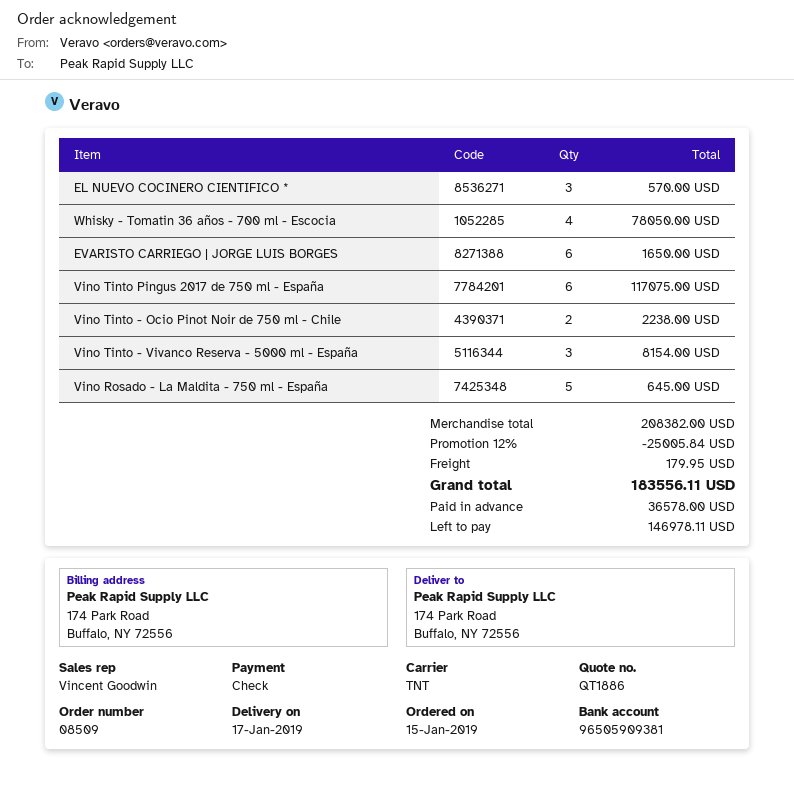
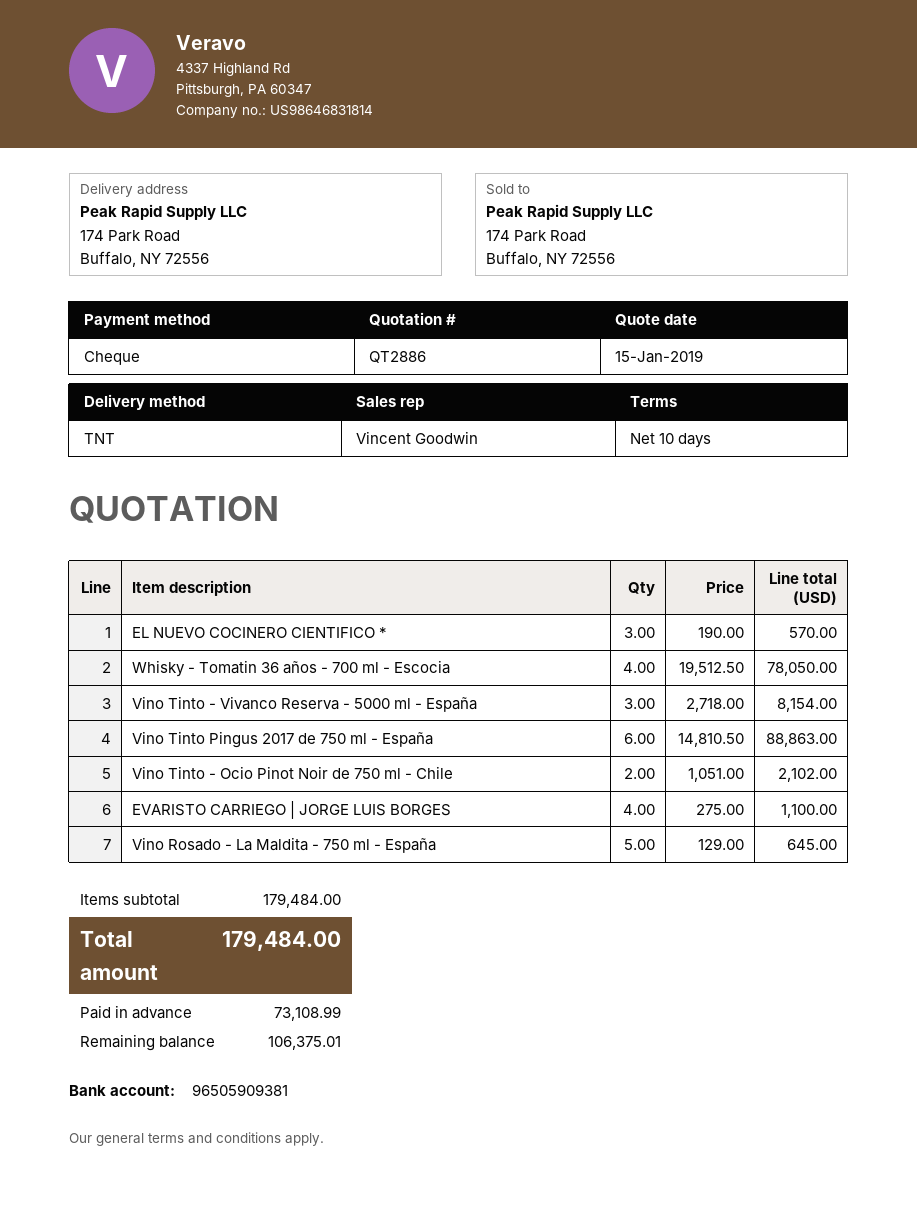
quote number: QT1886 -> QT2886
EVARISTO CARRIEGO | JORGE LUIS BORGES: 6 for 1650.00 -> 4 for 1100.00
Vino Tinto Pingus 2017 de 750 ml - España: 6 for 117075.00 -> 6 for 88863.00
Vino Tinto - Ocio Pinot Noir de 750 ml - Chile: 2 for 2238.00 -> 2 for 2102.00
subtotal: 208382.00 -> 179484.00
discount: 12% = 25005.84 -> none
shipping: 179.95 -> none
total: 183556.11 -> 179484.00
deposit: 36578.00 -> 73108.99
balance: 146978.11 -> 106375.01

